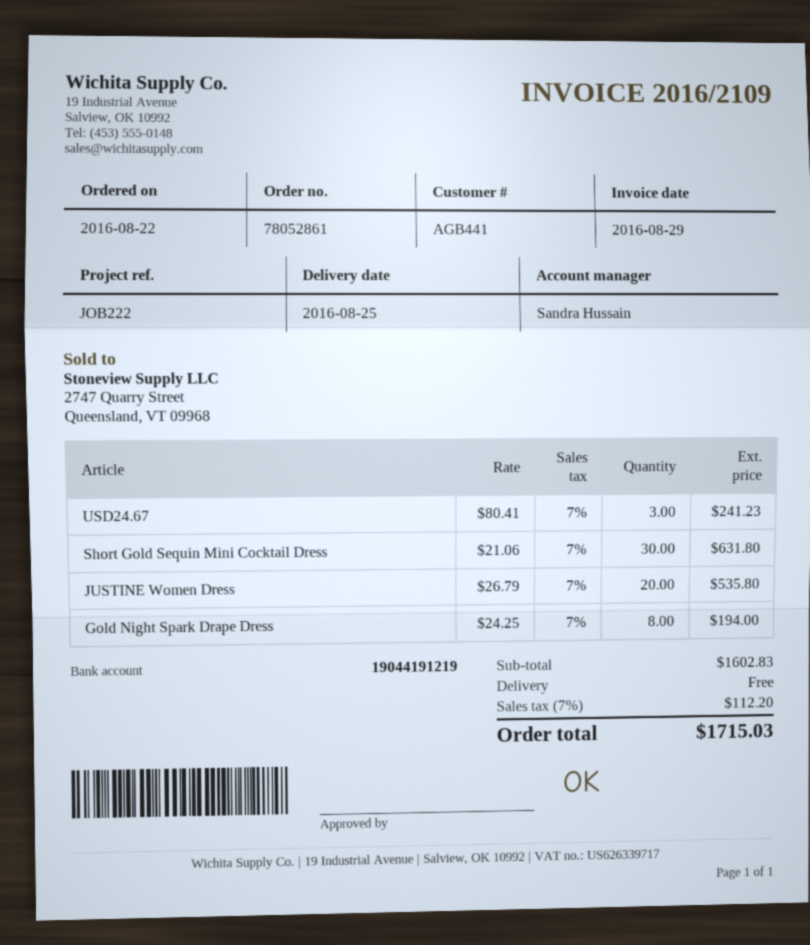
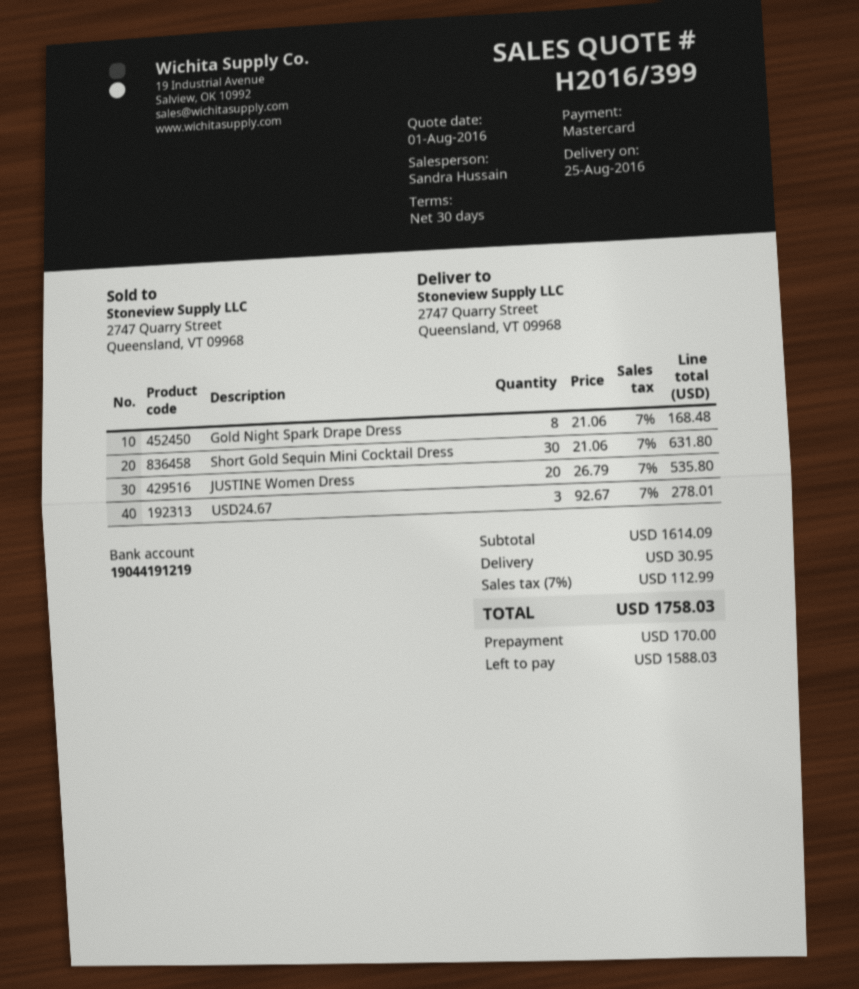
USD24.67: 3 x 80.41 = 241.23 -> 3 x 92.67 = 278.01
Gold Night Spark Drape Dress: 8 x 24.25 = 194.00 -> 8 x 21.06 = 168.48
subtotal: 1602.83 -> 1614.09
shipping: 0.00 -> 30.95
tax: 7% = 112.20 -> 7% = 112.99
total: 1715.03 -> 1758.03

